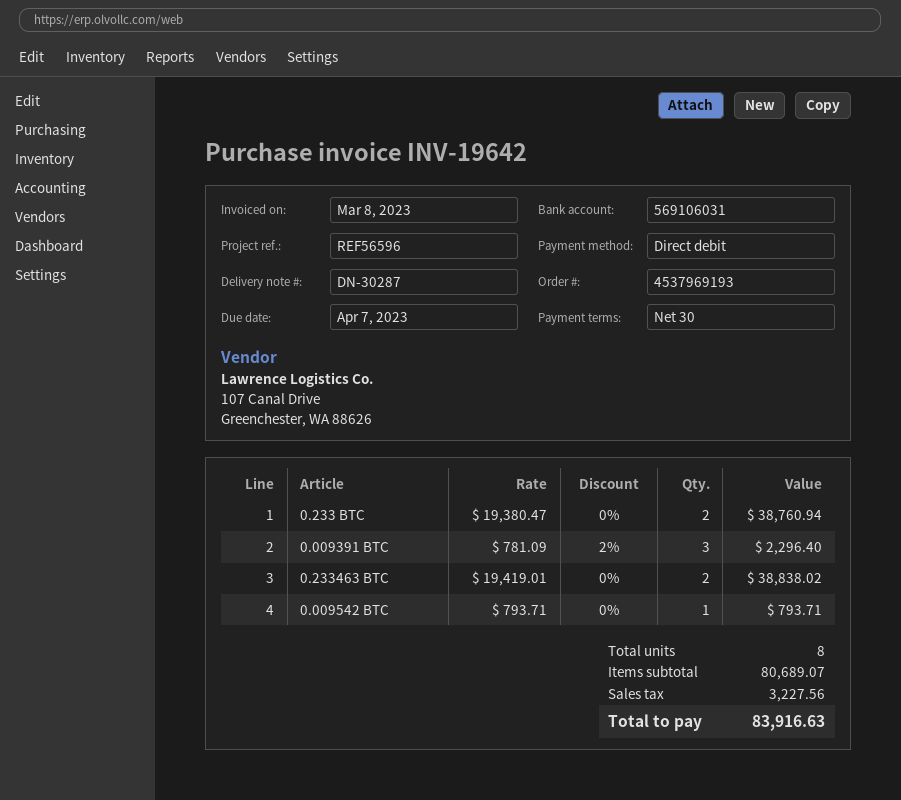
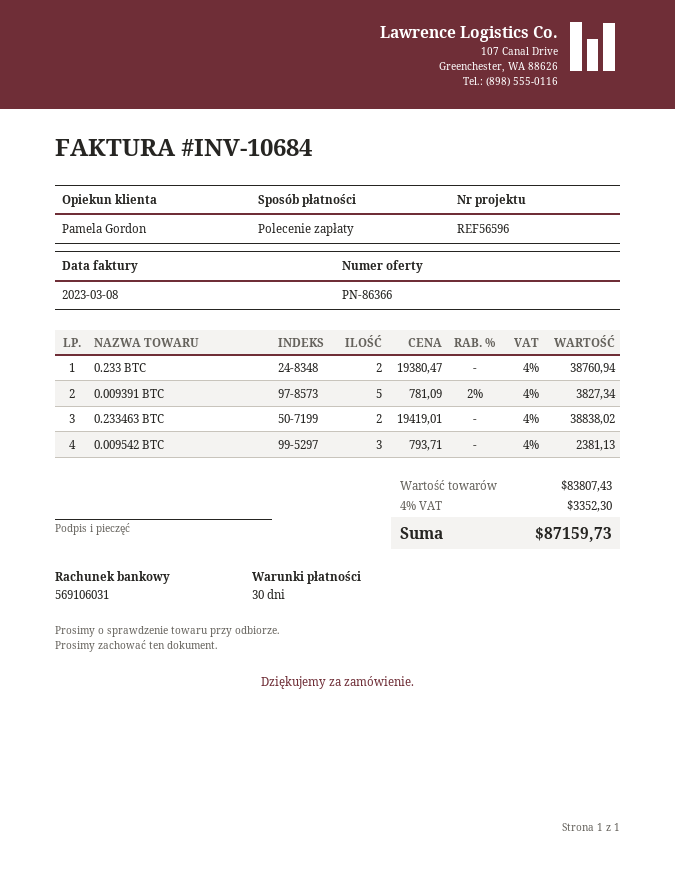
invoice number: INV-19642 -> INV-10684
0.009391 BTC: 3 x 781.09 - 2% = 2296.40 -> 5 x 781.09 - 2% = 3827.34
0.009542 BTC: 1 x 793.71 = 793.71 -> 3 x 793.71 = 2381.13
subtotal: 80689.07 -> 83807.43
tax: 3227.56 -> 3352.30
total: 83916.63 -> 87159.73

